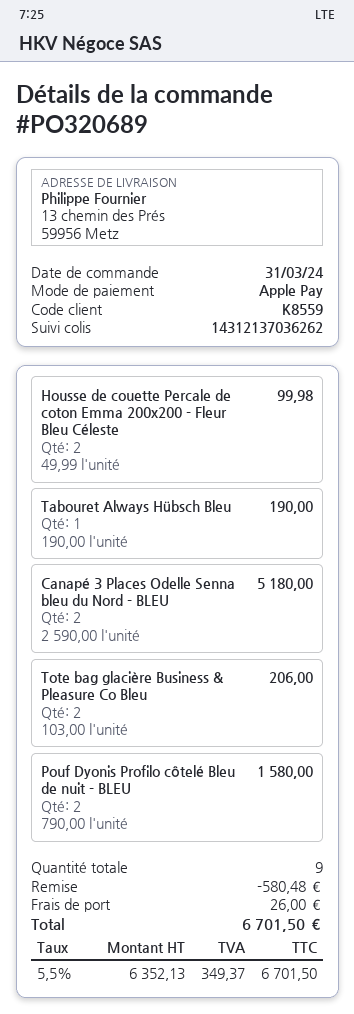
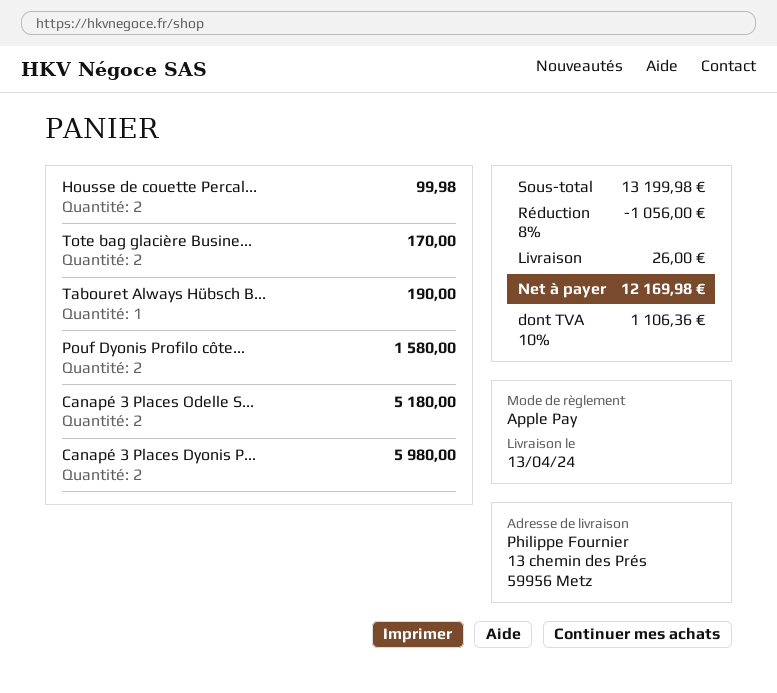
Tote bag glacière Business & Pleasure Co Bleu: 2 for 206.00 -> 2 for 170.00
Canapé 3 Places Dyonis P...: none -> 2 for 5980.00
discount: 580.48 -> 1056.00
tax: 5.5% = 349.37 -> 10% = 1106.36
total: 6701.50 -> 12169.98

